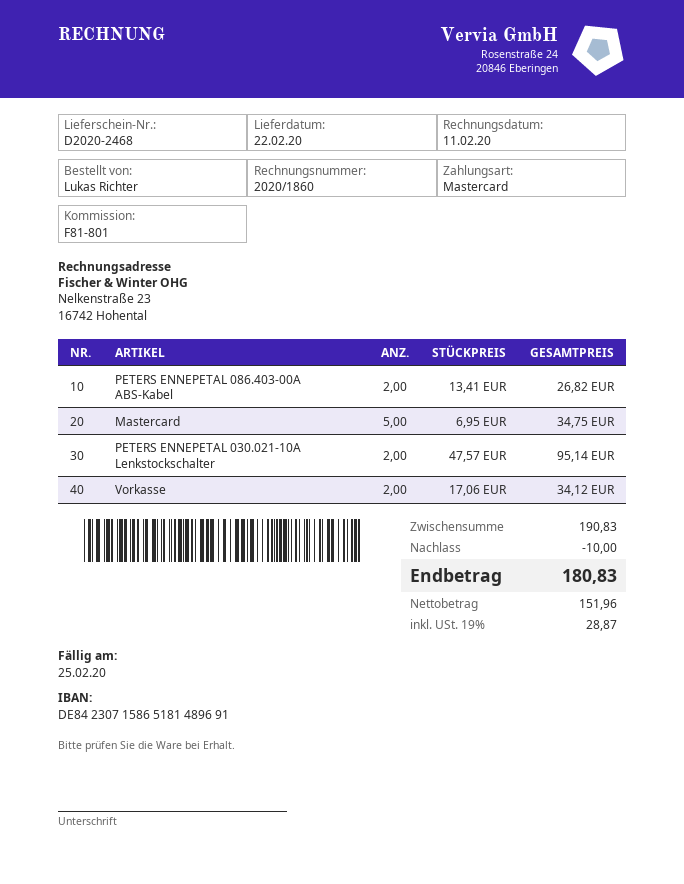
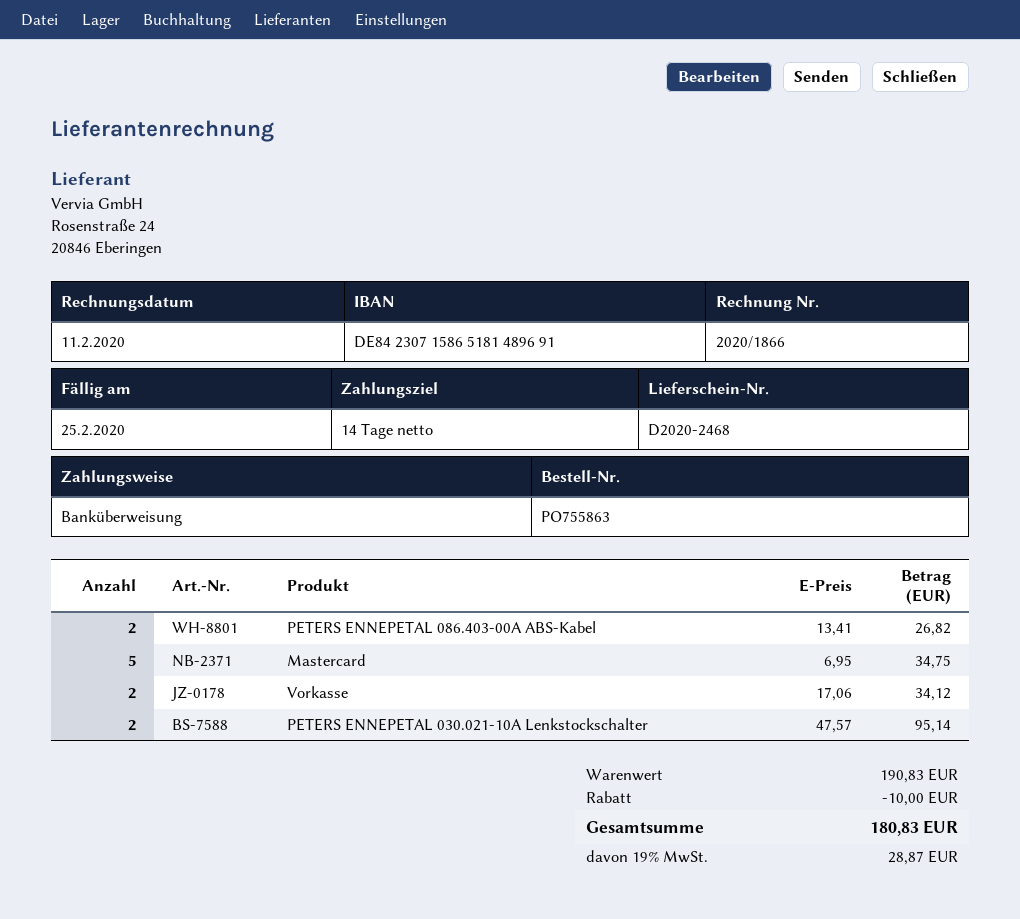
invoice number: 2020/1860 -> 2020/1866
payment method: Mastercard -> bank transfer

